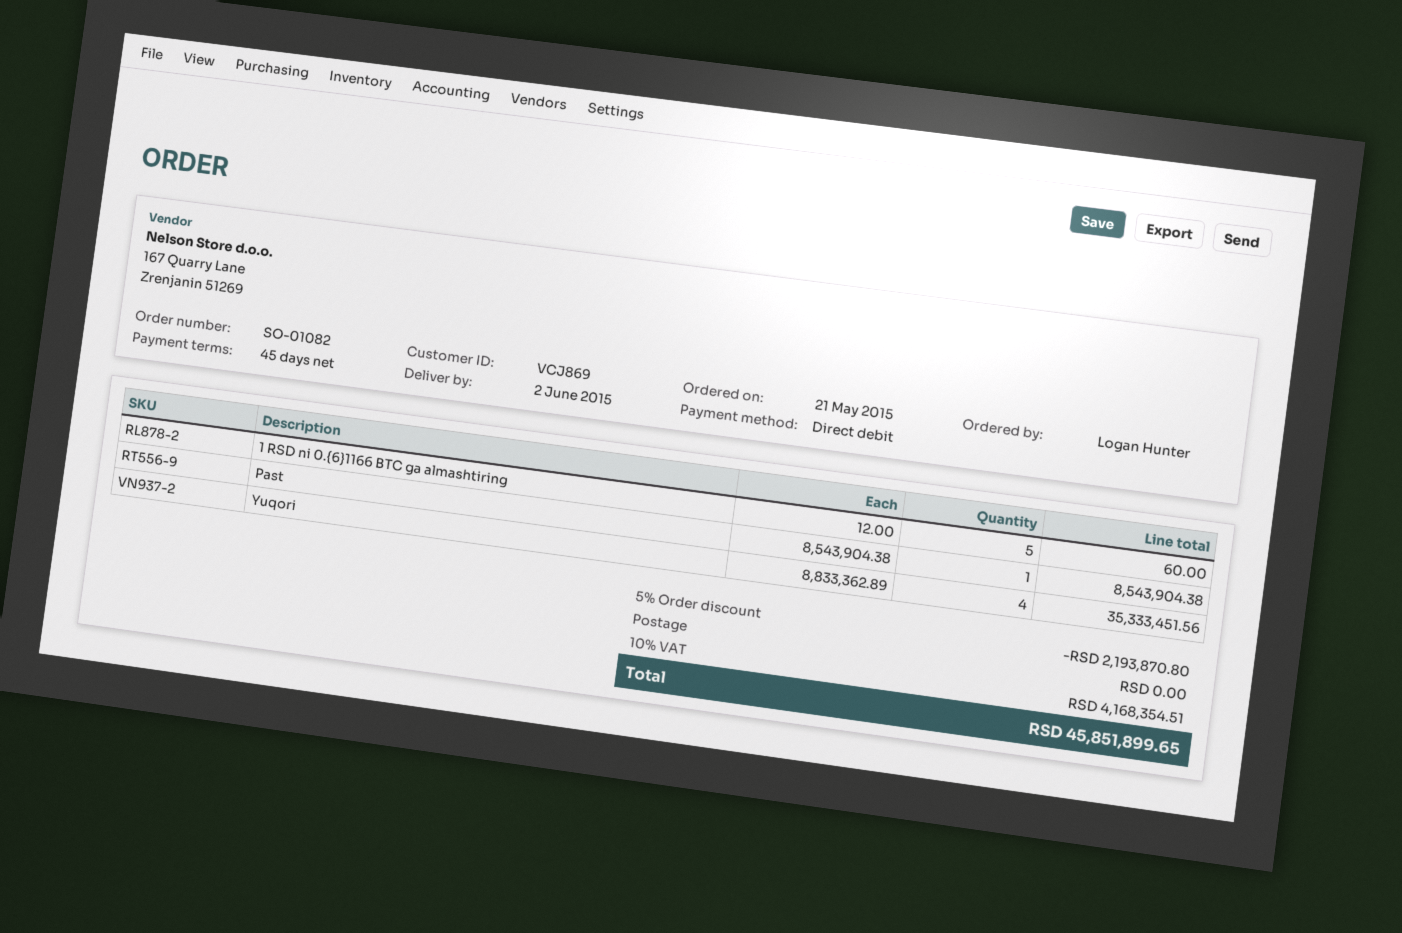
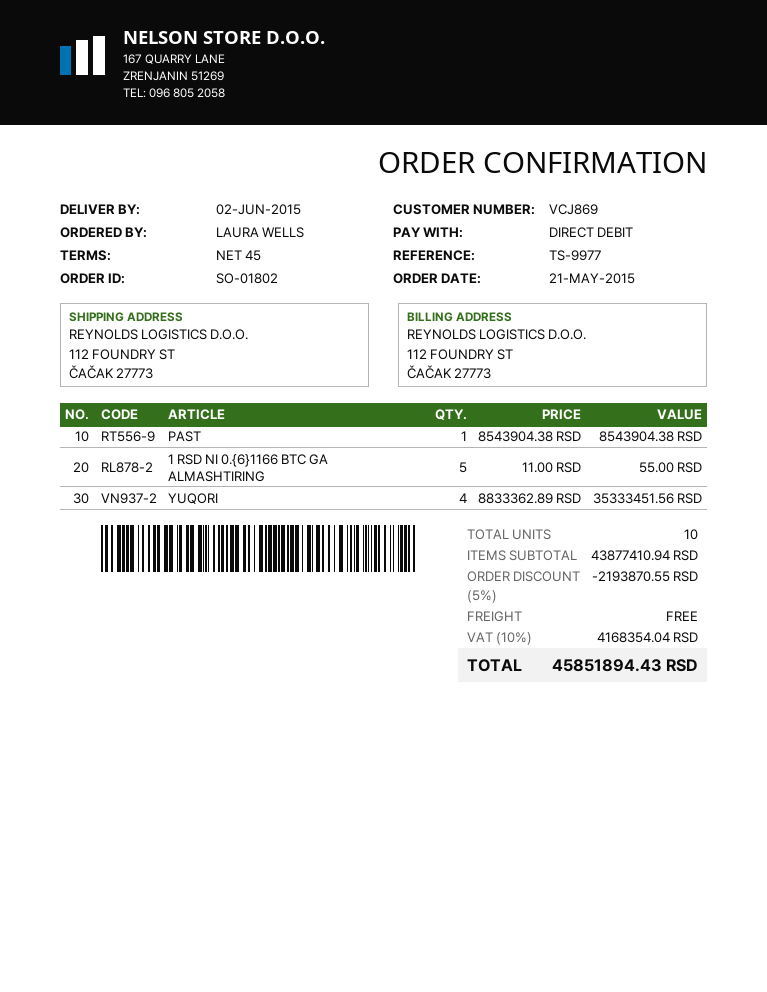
order number: SO-01082 -> SO-01802
ordered by: Logan Hunter -> LAURA WELLS
1 RSD ni 0.{6}1166 BTC ga almashtiring: 5 x 12.00 = 60.00 -> 5 x 11.00 = 55.00
discount: 5% = 2193870.80 -> 5% = 2193870.55
tax: 10% = 4168354.51 -> 10% = 4168354.04
total: 45851899.65 -> 45851894.43

